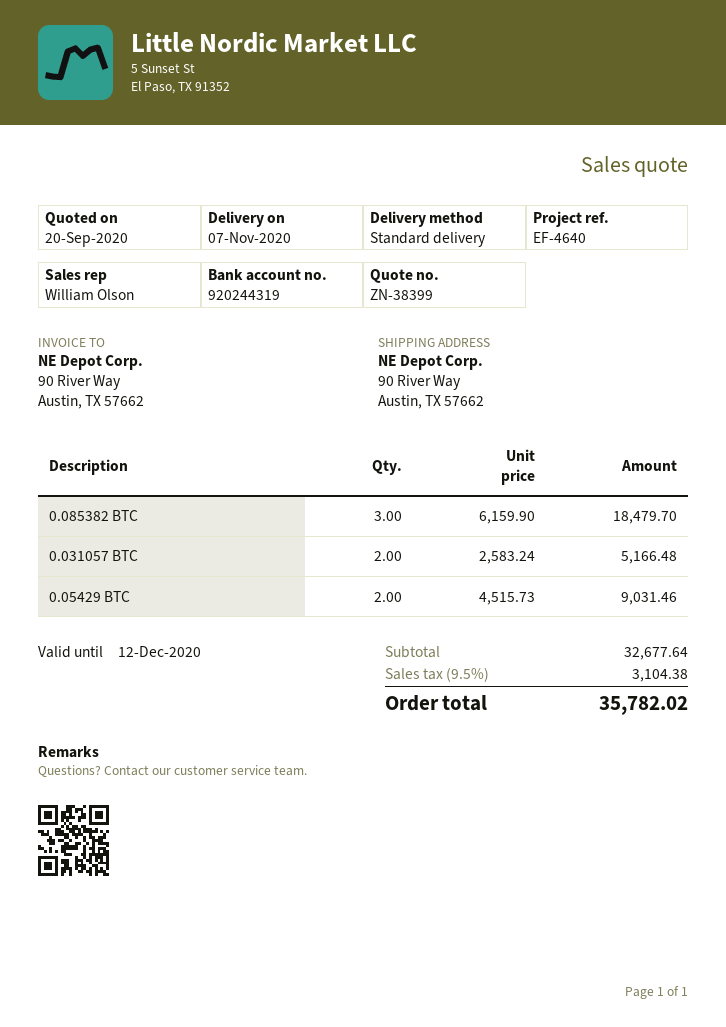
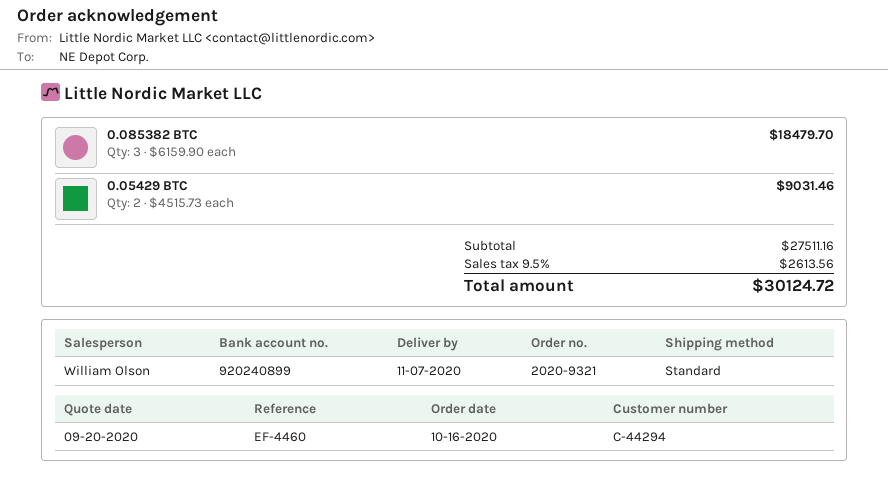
reference: EF-4640 -> EF-4460
bank account: 920244319 -> 920240899
0.031057 BTC: 2 x 2583.24 = 5166.48 -> none
subtotal: 32677.64 -> 27511.16
tax: 9.5% = 3104.38 -> 9.5% = 2613.56
total: 35782.02 -> 30124.72

